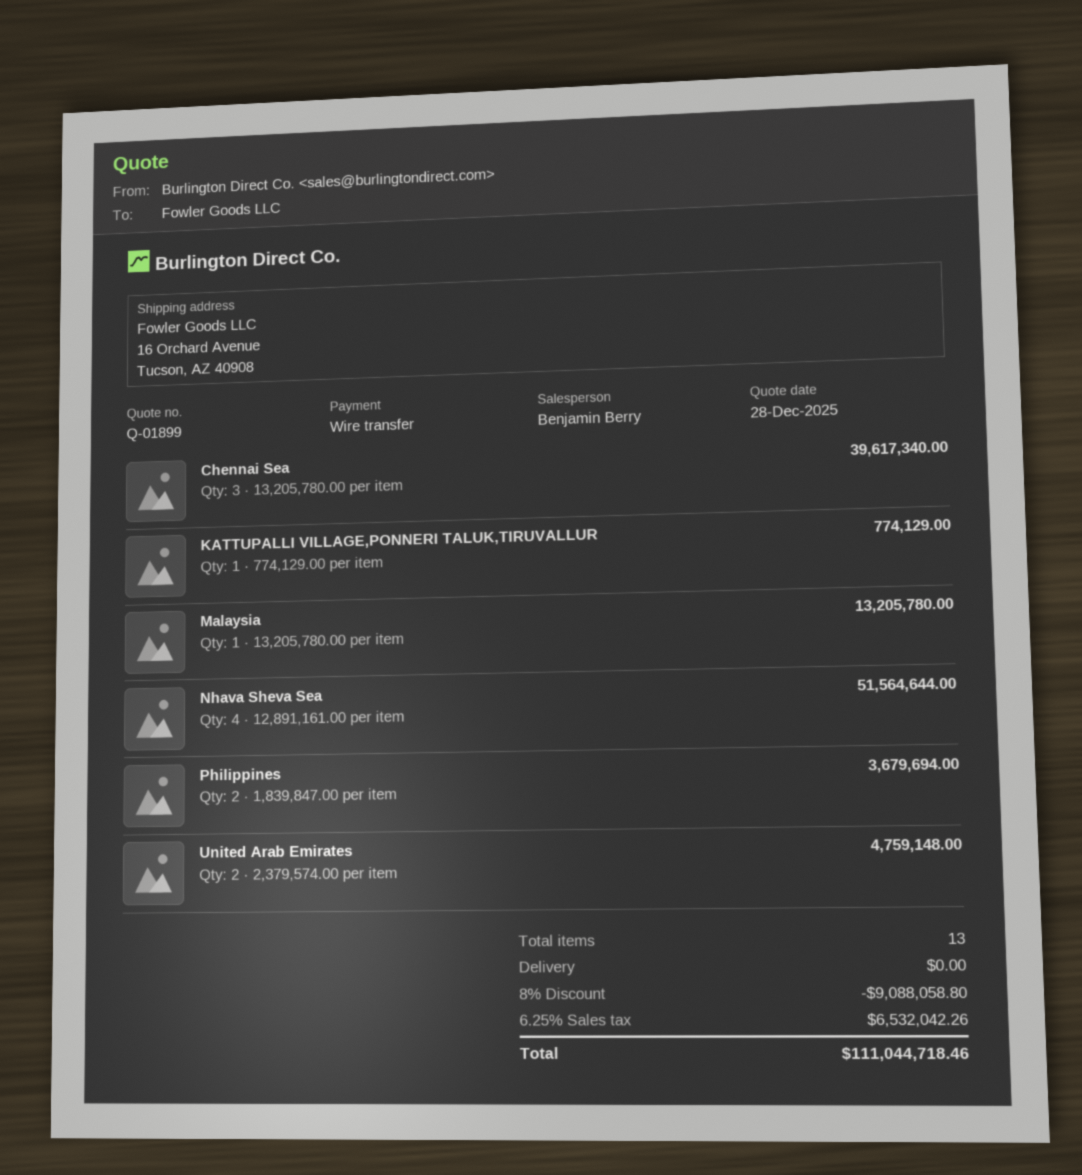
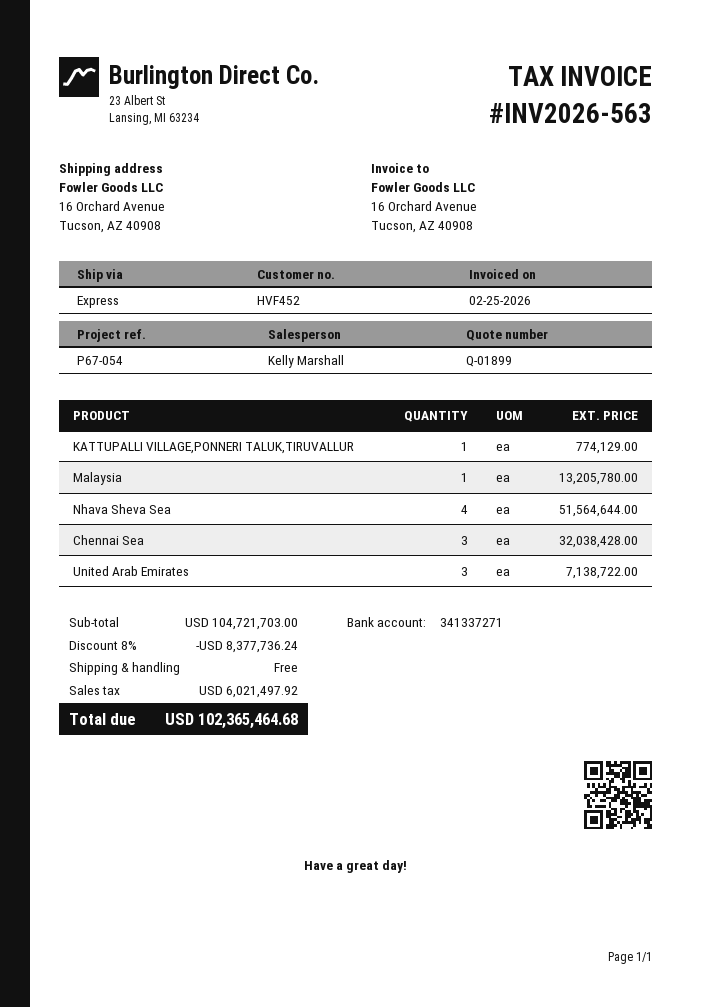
sales rep: Benjamin Berry -> Kelly Marshall
Chennai Sea: 3 for 39617340.00 -> 3 for 32038428.00
Philippines: 2 for 3679694.00 -> none
United Arab Emirates: 2 for 4759148.00 -> 3 for 7138722.00
discount: 8% = 9088058.80 -> 8% = 8377736.24
tax: 6532042.26 -> 6021497.92
total: 111044718.46 -> 102365464.68

